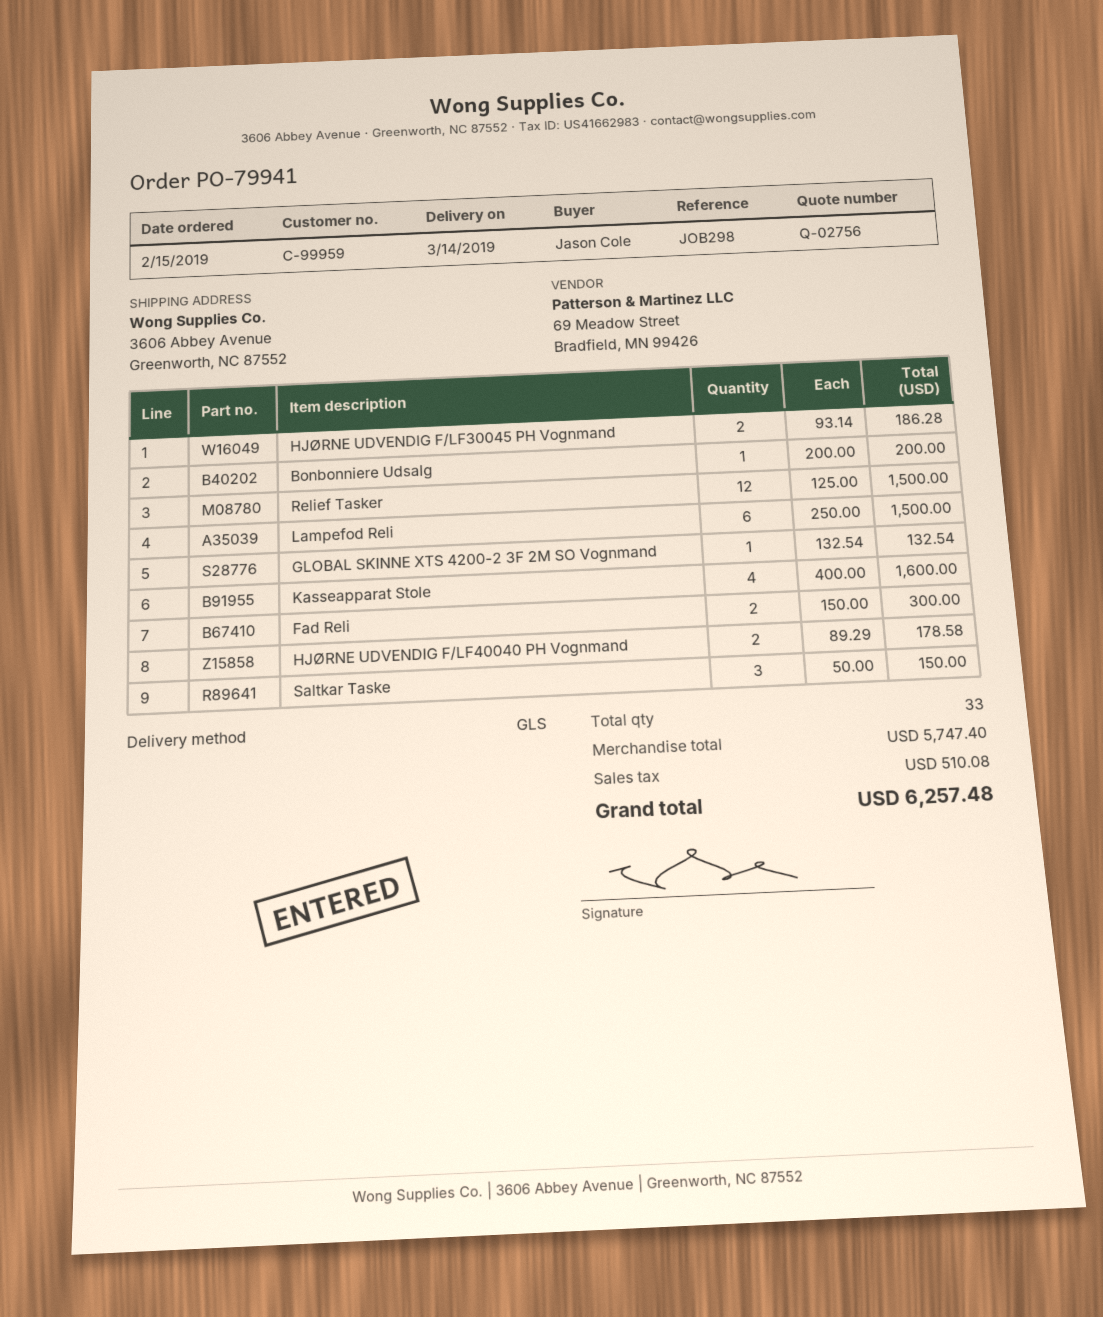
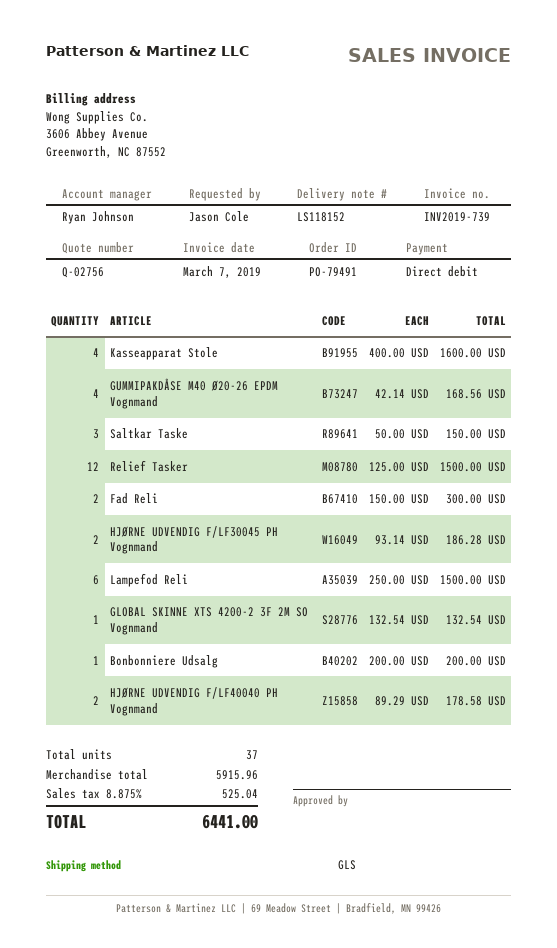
order number: PO-79941 -> PO-79491
GUMMIPAKDÅSE M40 Ø20-26 EPDM Vognmand: none -> 4 x 42.14 = 168.56
total quantity: 33 -> 37
subtotal: 5747.40 -> 5915.96
tax: 510.08 -> 525.04
total: 6257.48 -> 6441.00

